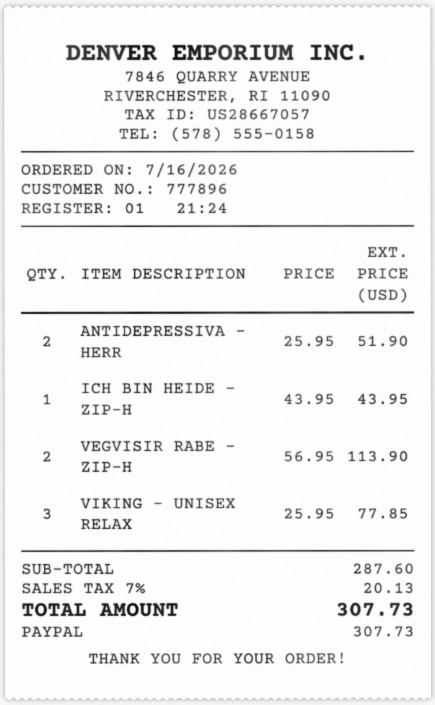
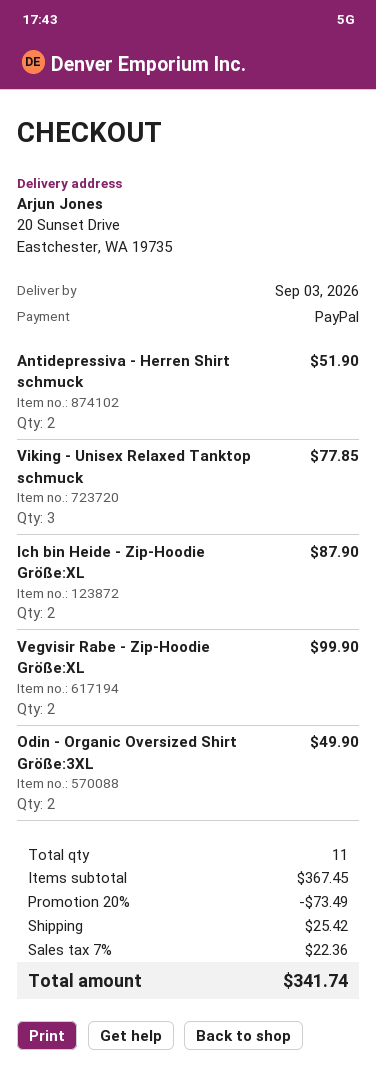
ICH BIN HEIDE - ZIP-H: 1 for 43.95 -> 2 for 87.90
VEGVISIR RABE - ZIP-H: 2 for 113.90 -> 2 for 99.90
Odin - Organic Oversized Shirt Größe:3XL: none -> 2 for 49.90
subtotal: 287.60 -> 367.45
discount: none -> 20% = 73.49
shipping: none -> 25.42
tax: 7% = 20.13 -> 7% = 22.36
total: 307.73 -> 341.74

